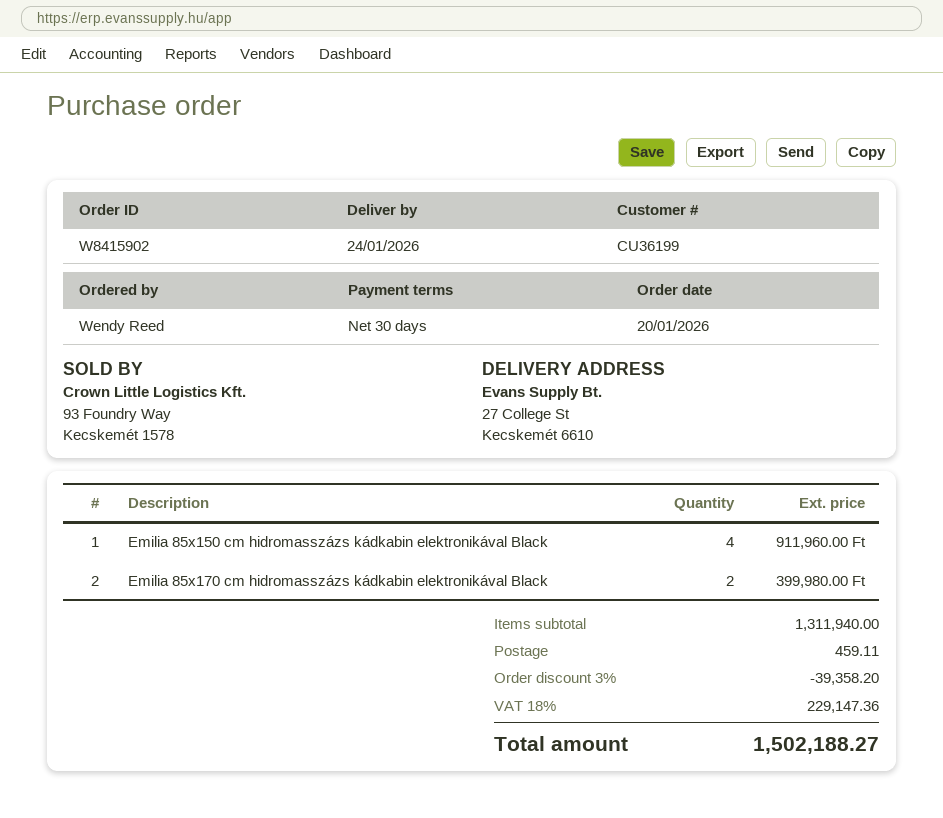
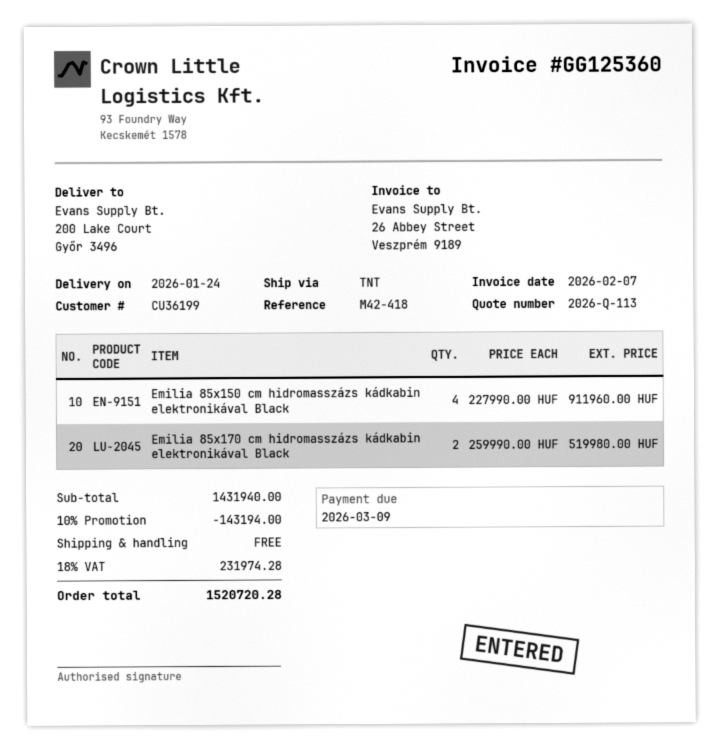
ship to: 27 College St, Kecskemét 6610 -> 200 Lake Court, Győr 3496
Emilia 85x170 cm hidromasszázs kádkabin elektronikával Black: 2 for 399980.00 -> 2 for 519980.00
subtotal: 1311940.00 -> 1431940.00
discount: 3% = 39358.20 -> 10% = 143194.00
shipping: 459.11 -> 0.00
tax: 18% = 229147.36 -> 18% = 231974.28
total: 1502188.27 -> 1520720.28

